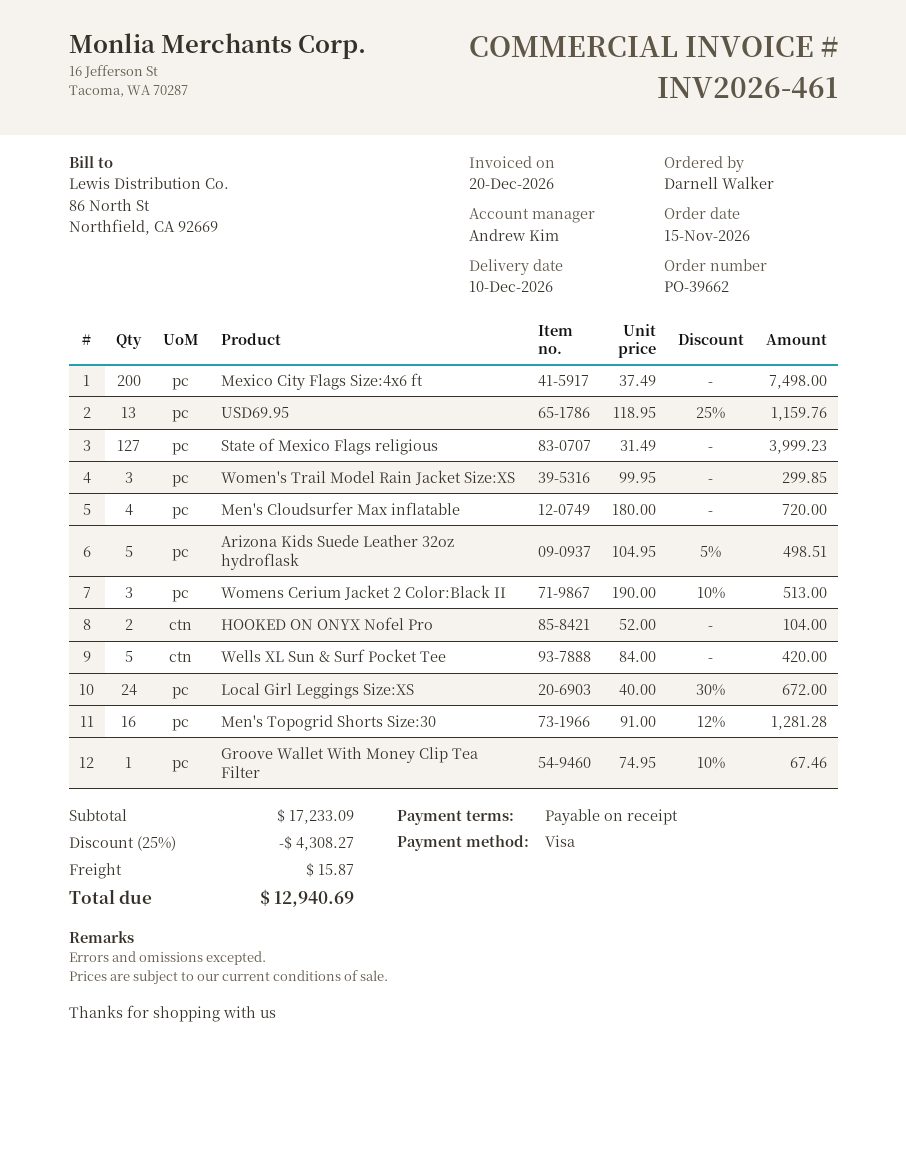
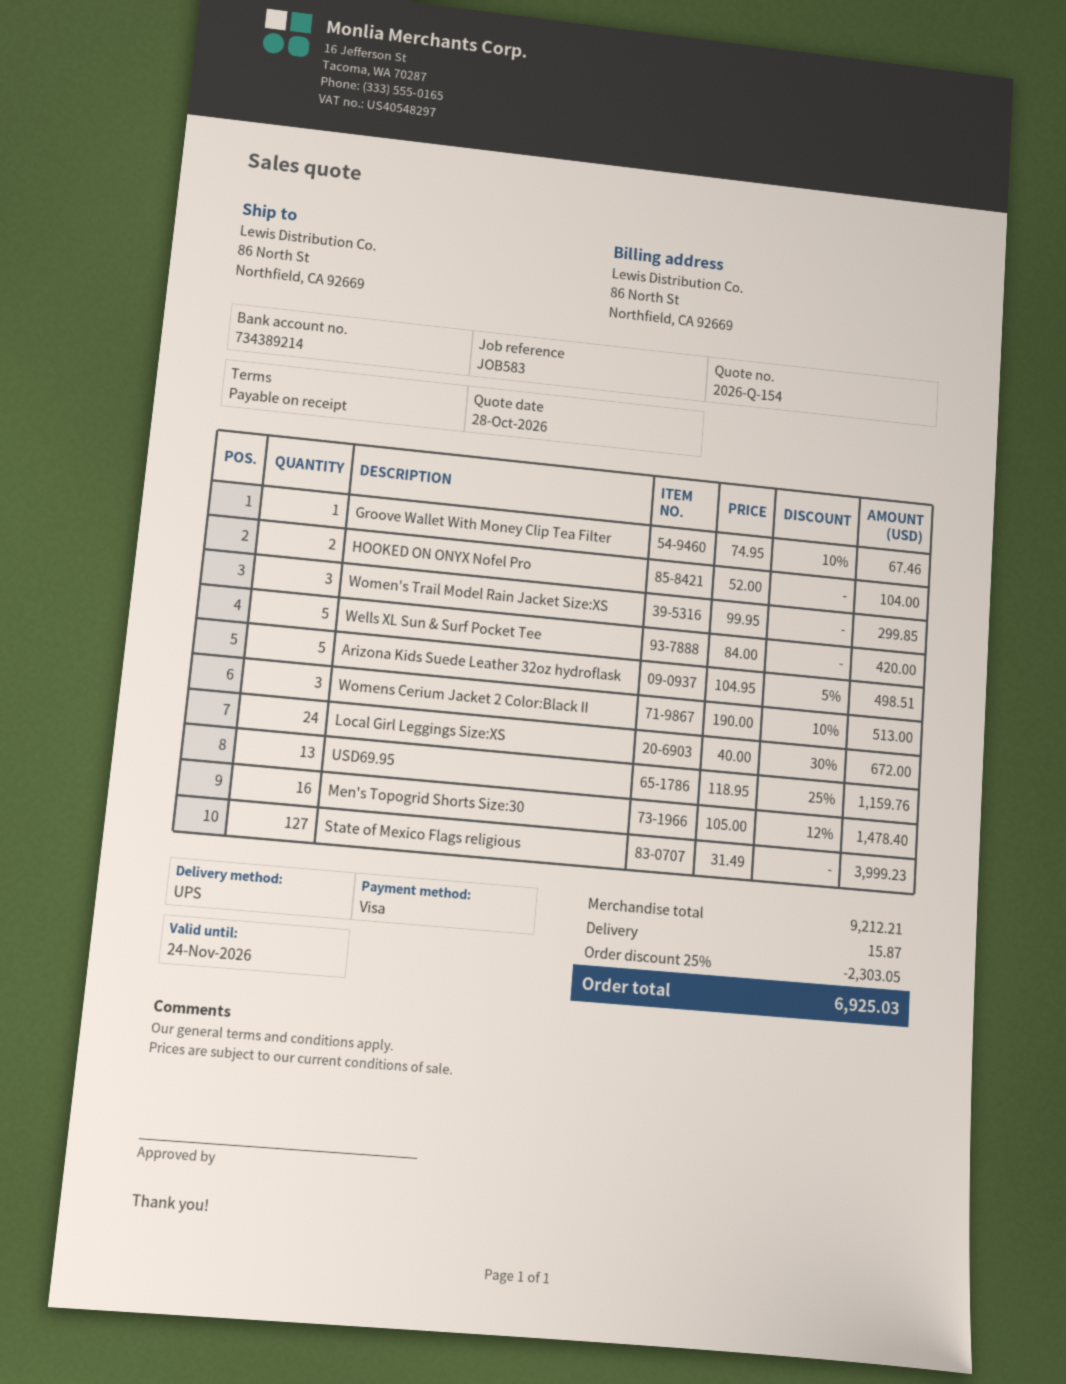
Mexico City Flags Size:4x6 ft: 200 x 37.49 = 7498.00 -> none
Men's Cloudsurfer Max inflatable: 4 x 180.00 = 720.00 -> none
Men's Topogrid Shorts Size:30: 16 x 91.00 - 12% = 1281.28 -> 16 x 105.00 - 12% = 1478.40
subtotal: 17233.09 -> 9212.21
discount: 25% = 4308.27 -> 25% = 2303.05
total: 12940.69 -> 6925.03

